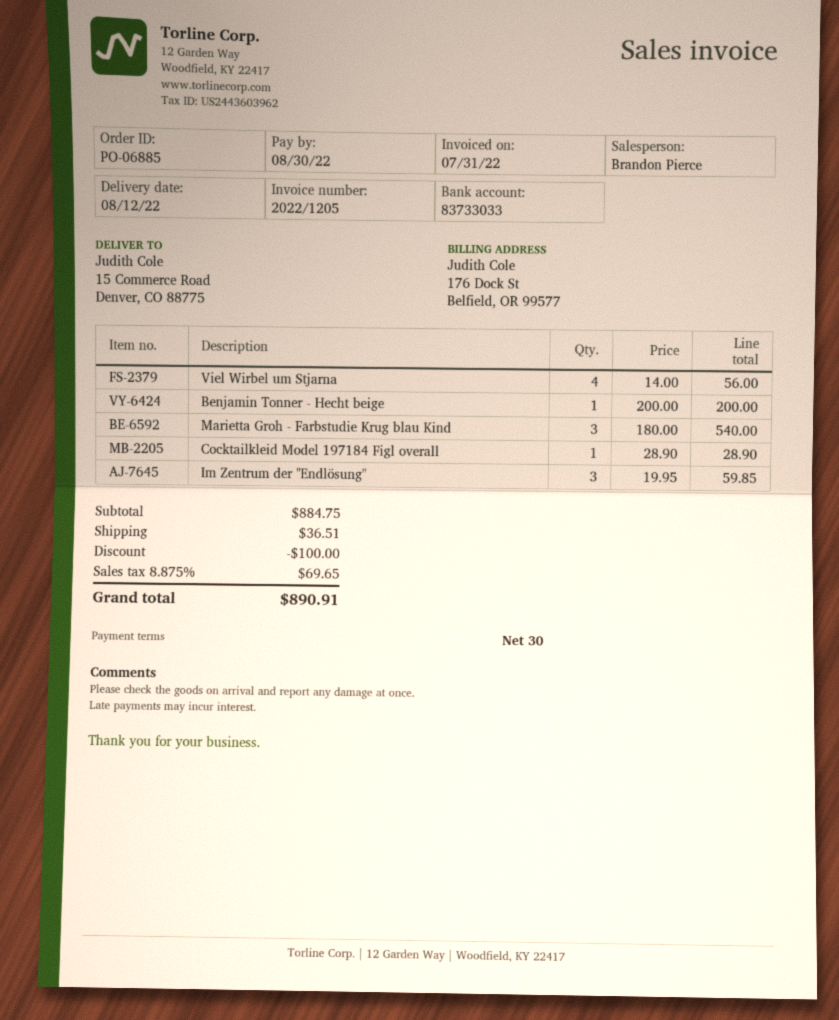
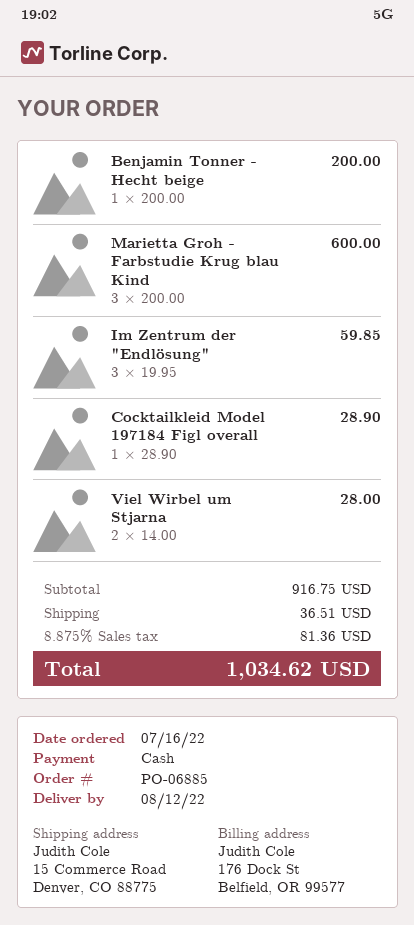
Viel Wirbel um Stjarna: 4 x 14.00 = 56.00 -> 2 x 14.00 = 28.00
Marietta Groh - Farbstudie Krug blau Kind: 3 x 180.00 = 540.00 -> 3 x 200.00 = 600.00
subtotal: 884.75 -> 916.75
discount: 100.00 -> none
tax: 8.875% = 69.65 -> 8.875% = 81.36
total: 890.91 -> 1034.62

